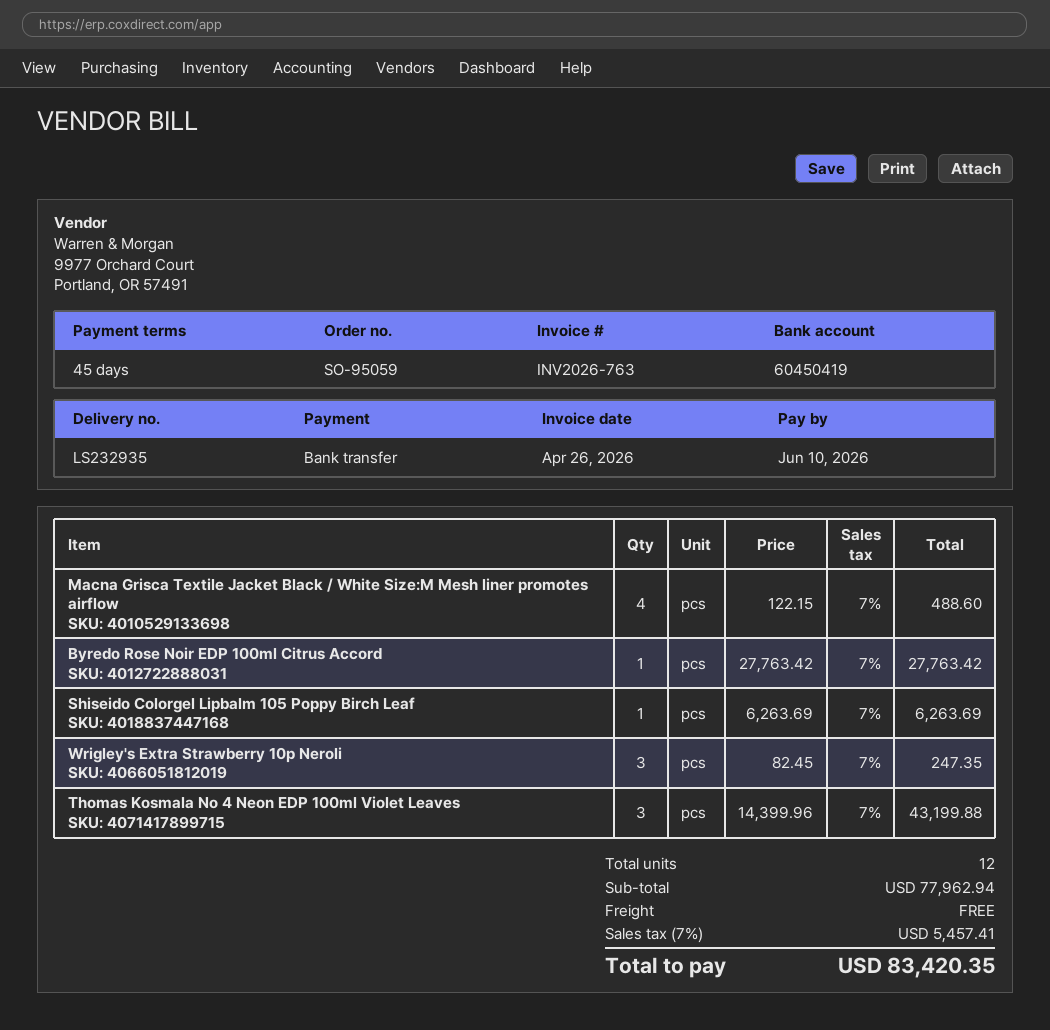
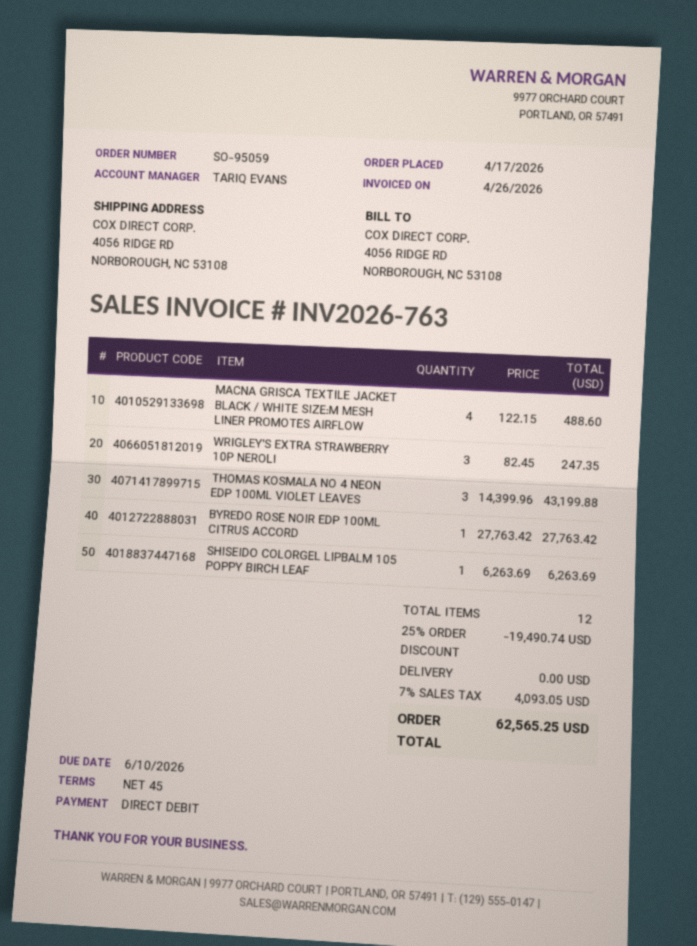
payment method: bank transfer -> direct debit
discount: none -> 25% = 19490.74
tax: 7% = 5457.41 -> 7% = 4093.05
total: 83420.35 -> 62565.25

